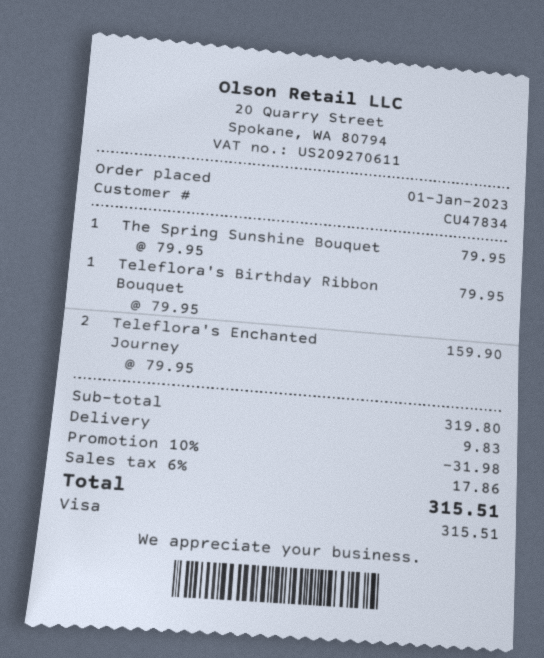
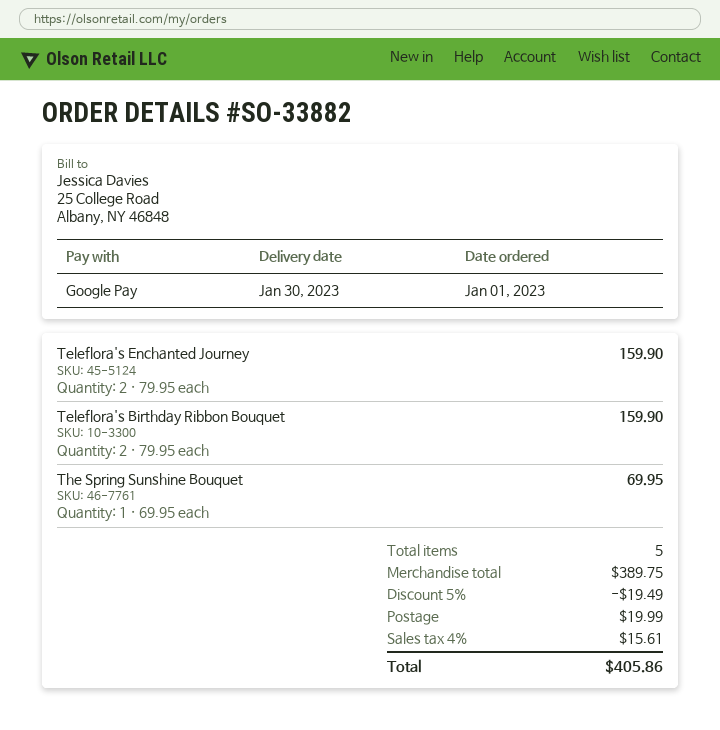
payment method: Visa -> Google Pay
The Spring Sunshine Bouquet: 1 x 79.95 = 79.95 -> 1 x 69.95 = 69.95
Teleflora's Birthday Ribbon Bouquet: 1 x 79.95 = 79.95 -> 2 x 79.95 = 159.90
subtotal: 319.80 -> 389.75
discount: 10% = 31.98 -> 5% = 19.49
shipping: 9.83 -> 19.99
tax: 6% = 17.86 -> 4% = 15.61
total: 315.51 -> 405.86

